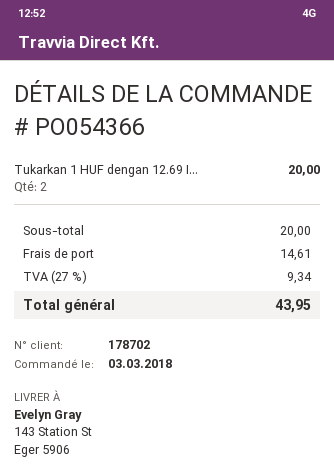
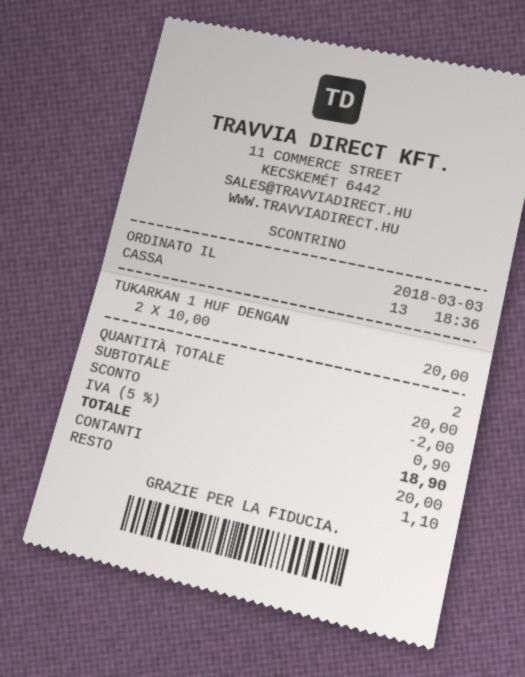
discount: none -> 2.00
shipping: 14.61 -> none
tax: 27% = 9.34 -> 5% = 0.90
total: 43.95 -> 18.90

